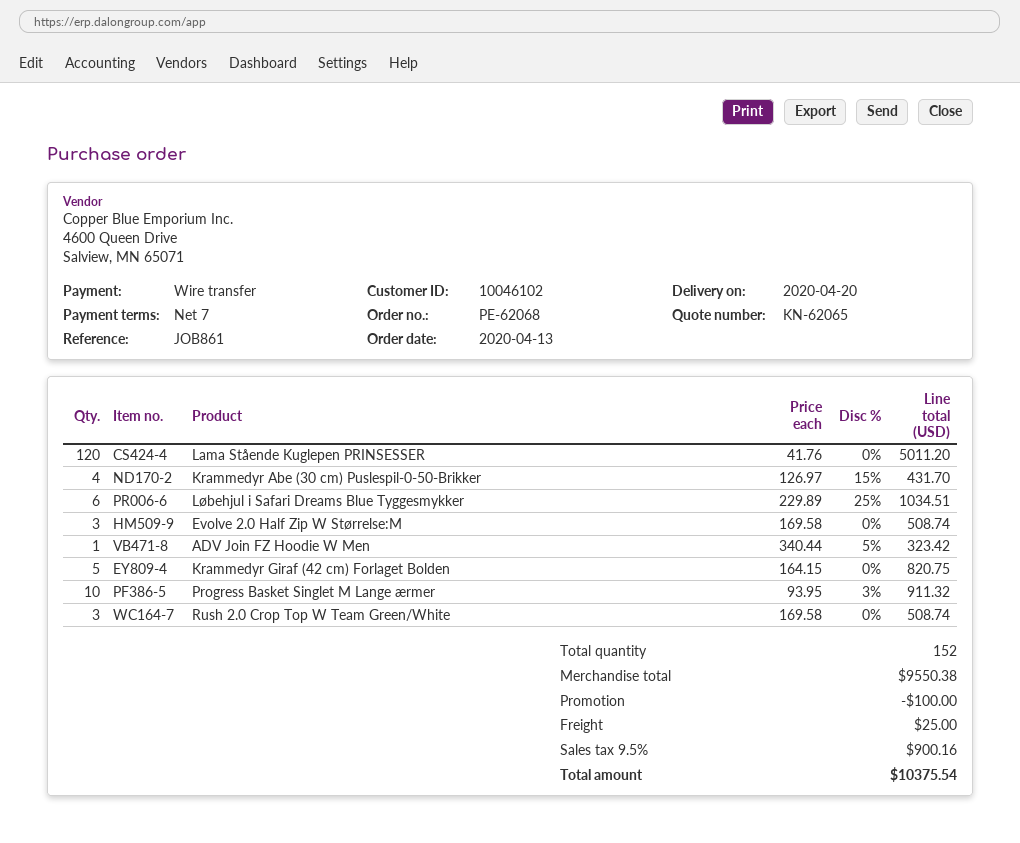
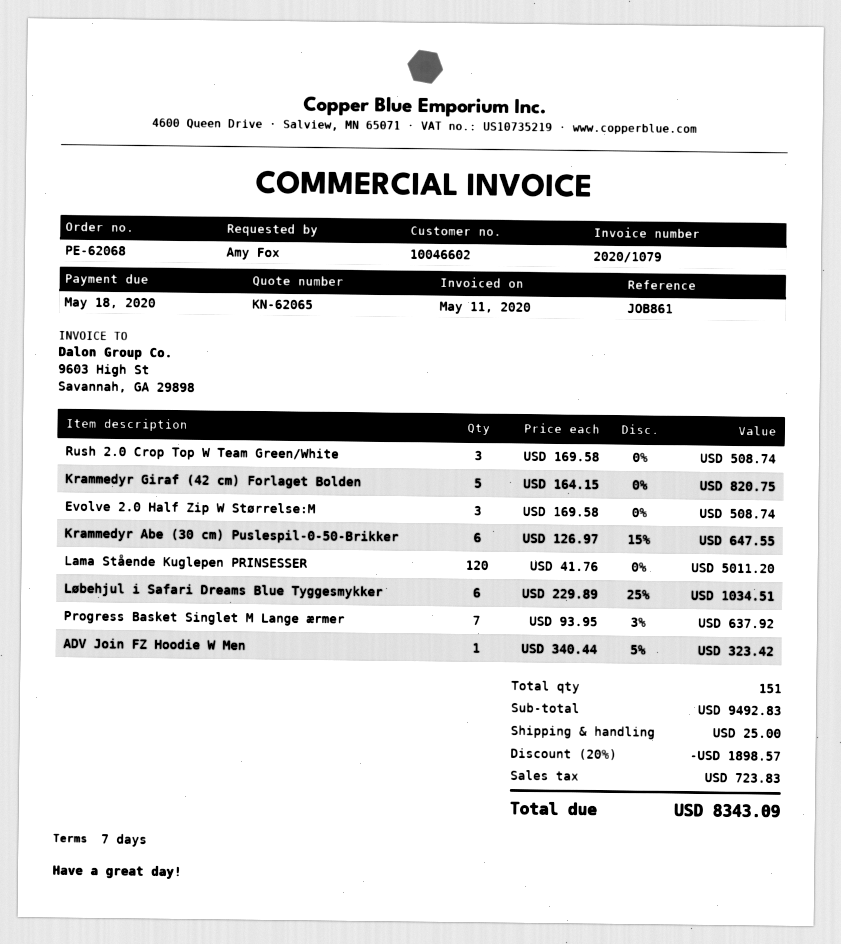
customer number: 10046102 -> 10046602
Krammedyr Abe (30 cm) Puslespil-0-50-Brikker: 4 x 126.97 - 15% = 431.70 -> 6 x 126.97 - 15% = 647.55
Progress Basket Singlet M Lange ærmer: 10 x 93.95 - 3% = 911.32 -> 7 x 93.95 - 3% = 637.92
total quantity: 152 -> 151
subtotal: 9550.38 -> 9492.83
discount: 100.00 -> 1898.57
tax: 900.16 -> 723.83
total: 10375.54 -> 8343.09

